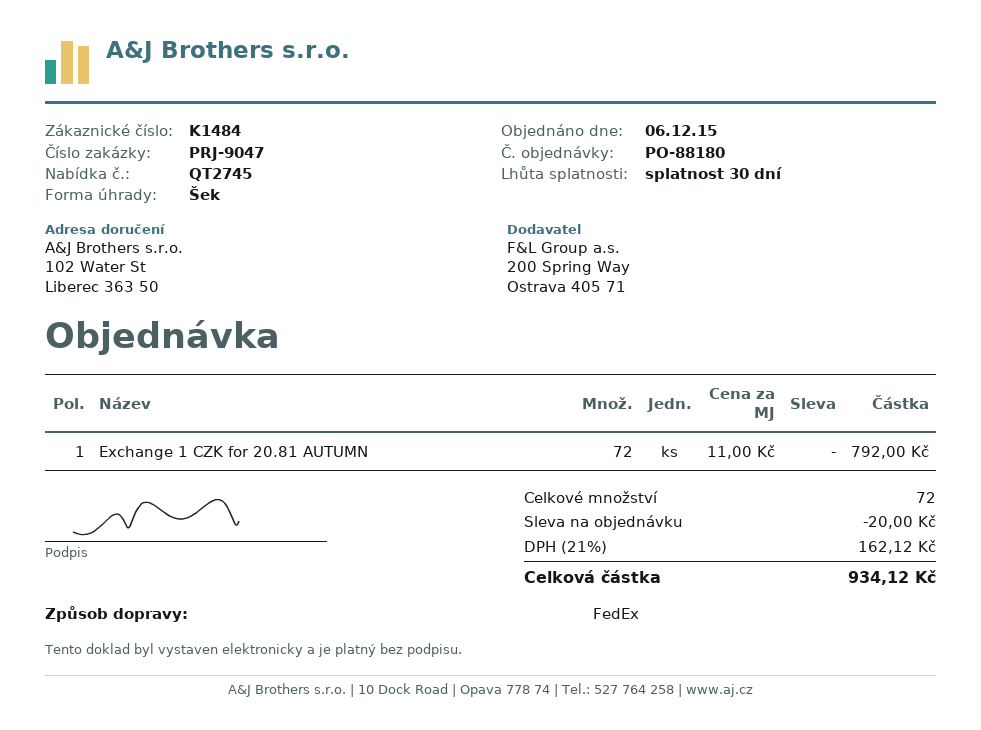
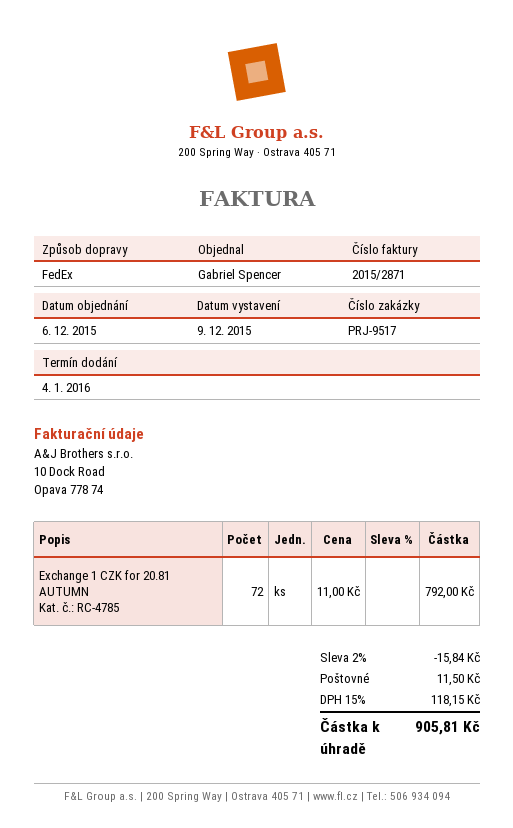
reference: PRJ-9047 -> PRJ-9517
discount: 20.00 -> 15.84
shipping: none -> 11.50
tax: 21% = 162.12 -> 15% = 118.15
total: 934.12 -> 905.81

